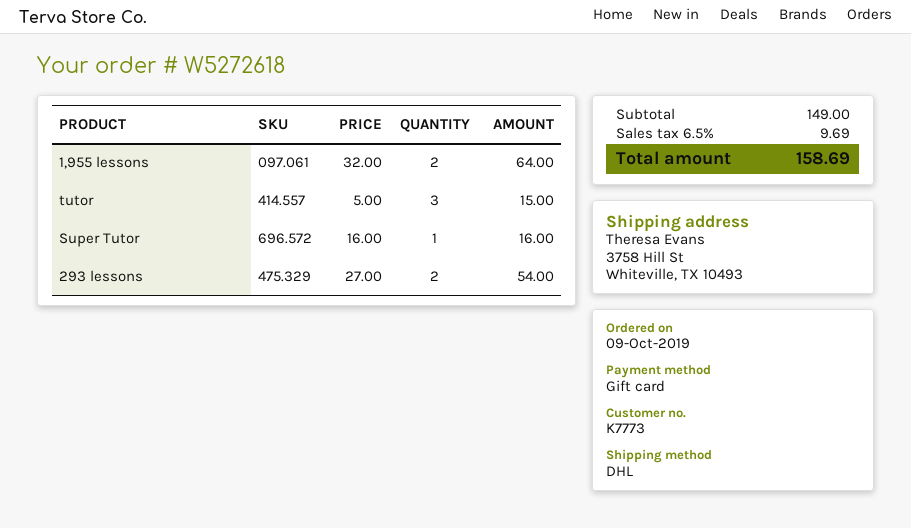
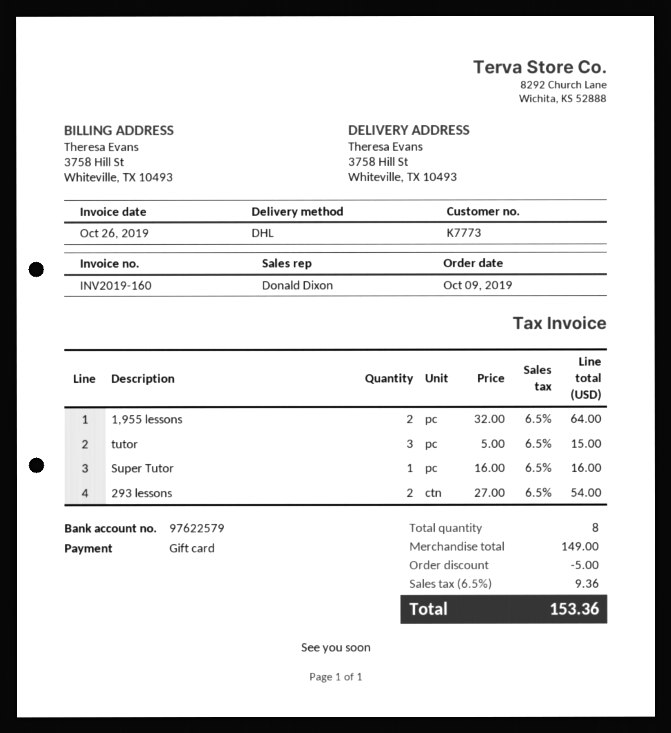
discount: none -> 5.00
tax: 6.5% = 9.69 -> 6.5% = 9.36
total: 158.69 -> 153.36

